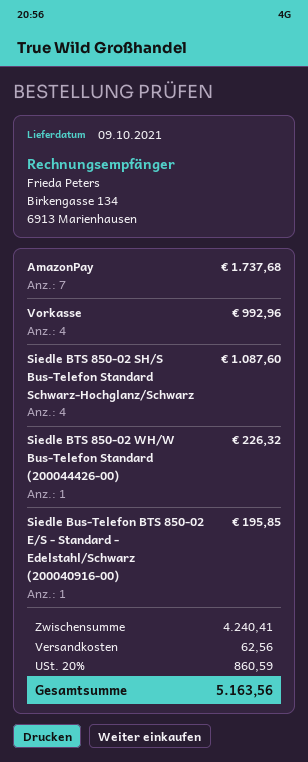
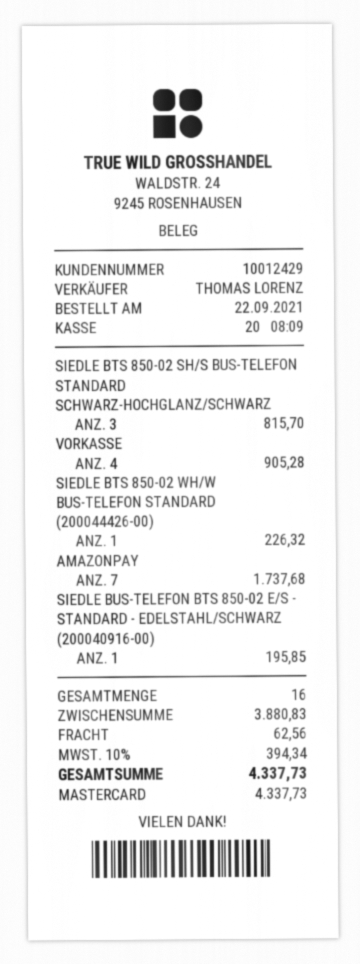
Vorkasse: 4 for 992.96 -> 4 for 905.28
Siedle BTS 850-02 SH/S Bus-Telefon Standard Schwarz-Hochglanz/Schwarz: 4 for 1087.60 -> 3 for 815.70
subtotal: 4240.41 -> 3880.83
tax: 20% = 860.59 -> 10% = 394.34
total: 5163.56 -> 4337.73

